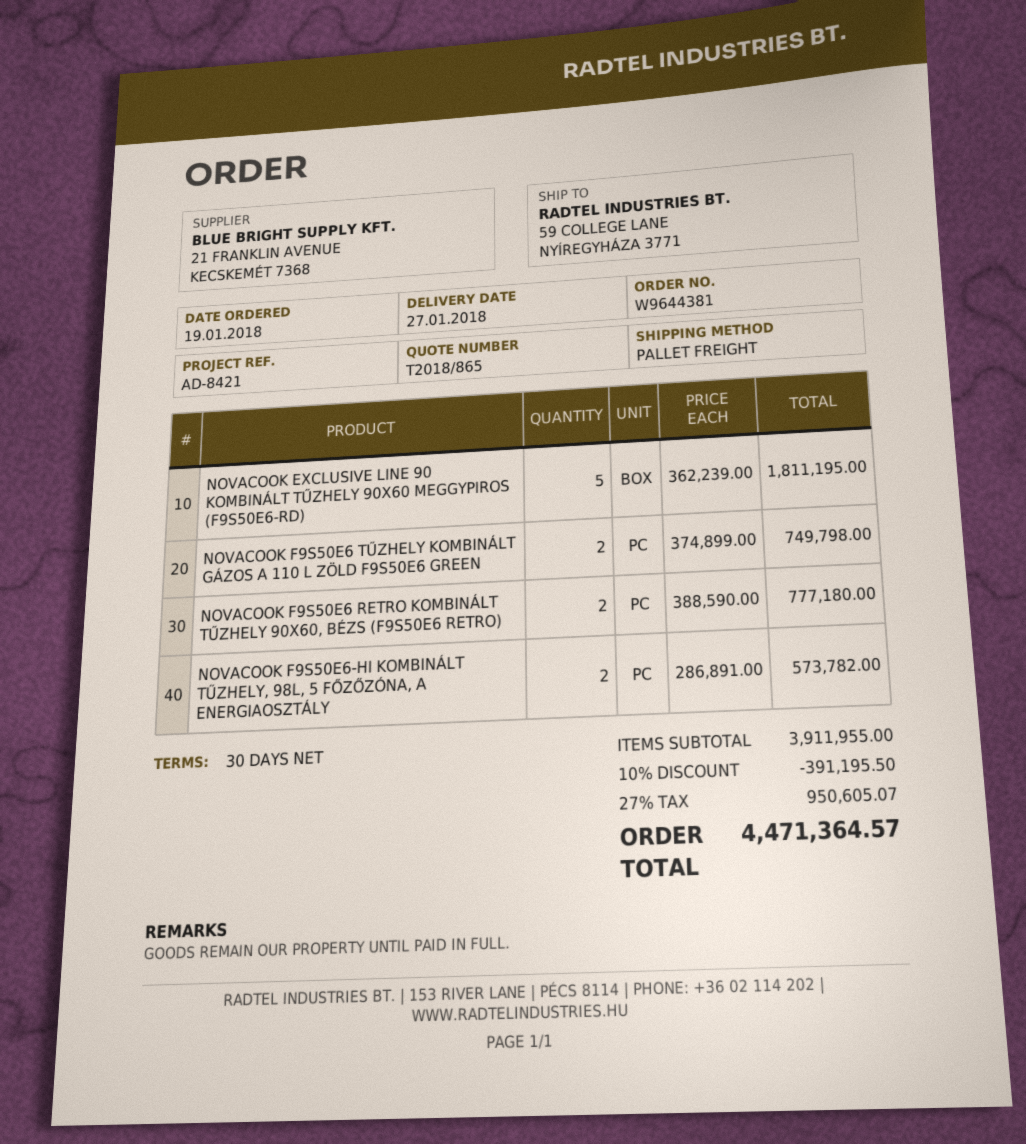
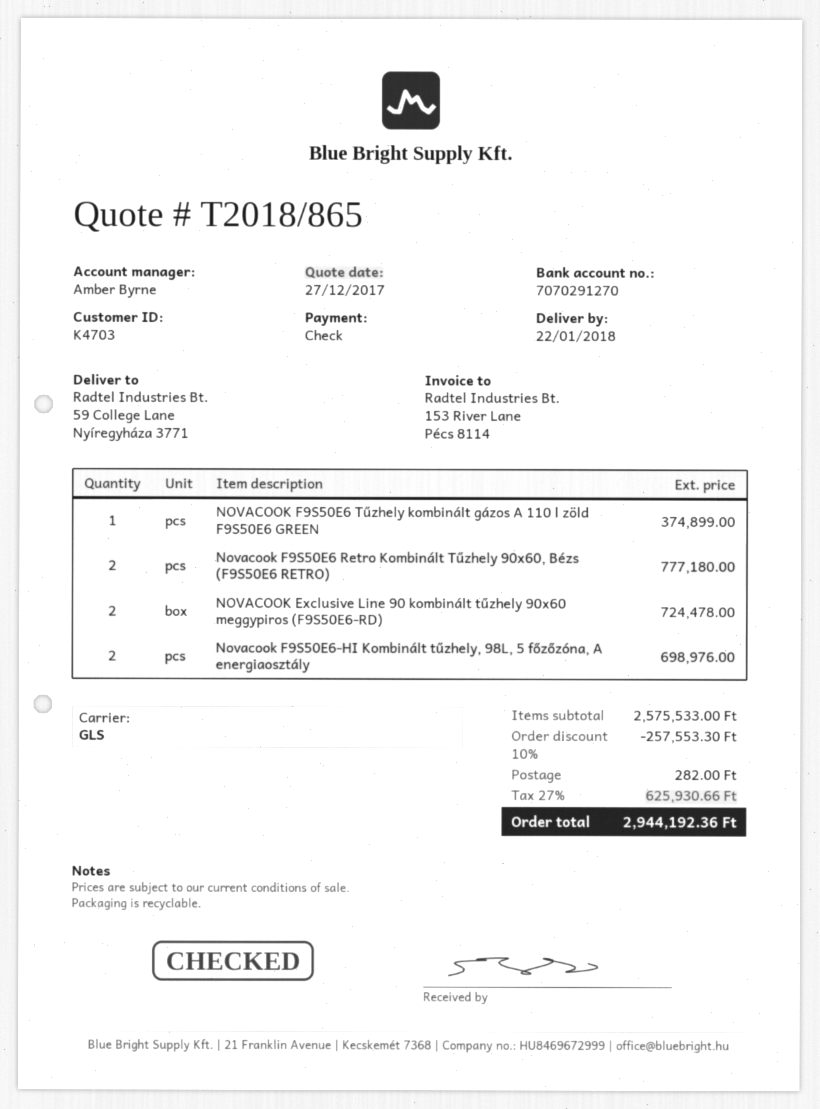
delivery date: 2018-01-27 -> 2018-01-22
shipping method: pallet freight -> GLS
NOVACOOK EXCLUSIVE LINE 90 KOMBINÁLT TŰZHELY 90X60 MEGGYPIROS (F9S50E6-RD): 5 for 1811195.00 -> 2 for 724478.00
NOVACOOK F9S50E6 TŰZHELY KOMBINÁLT GÁZOS A 110 L ZÖLD F9S50E6 GREEN: 2 for 749798.00 -> 1 for 374899.00
NOVACOOK F9S50E6-HI KOMBINÁLT TŰZHELY, 98L, 5 FŐZŐZÓNA, A ENERGIAOSZTÁLY: 2 for 573782.00 -> 2 for 698976.00
subtotal: 3911955.00 -> 2575533.00
discount: 10% = 391195.50 -> 10% = 257553.30
shipping: none -> 282.00
tax: 27% = 950605.07 -> 27% = 625930.66
total: 4471364.57 -> 2944192.36

